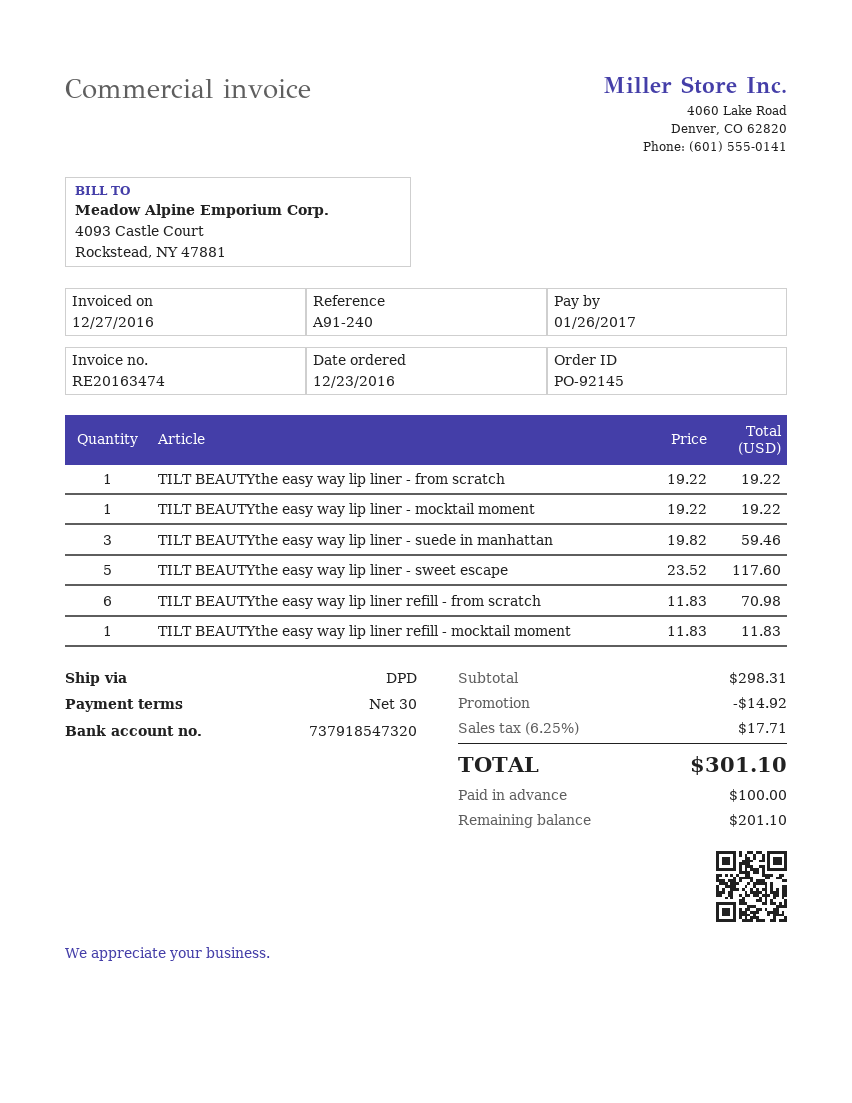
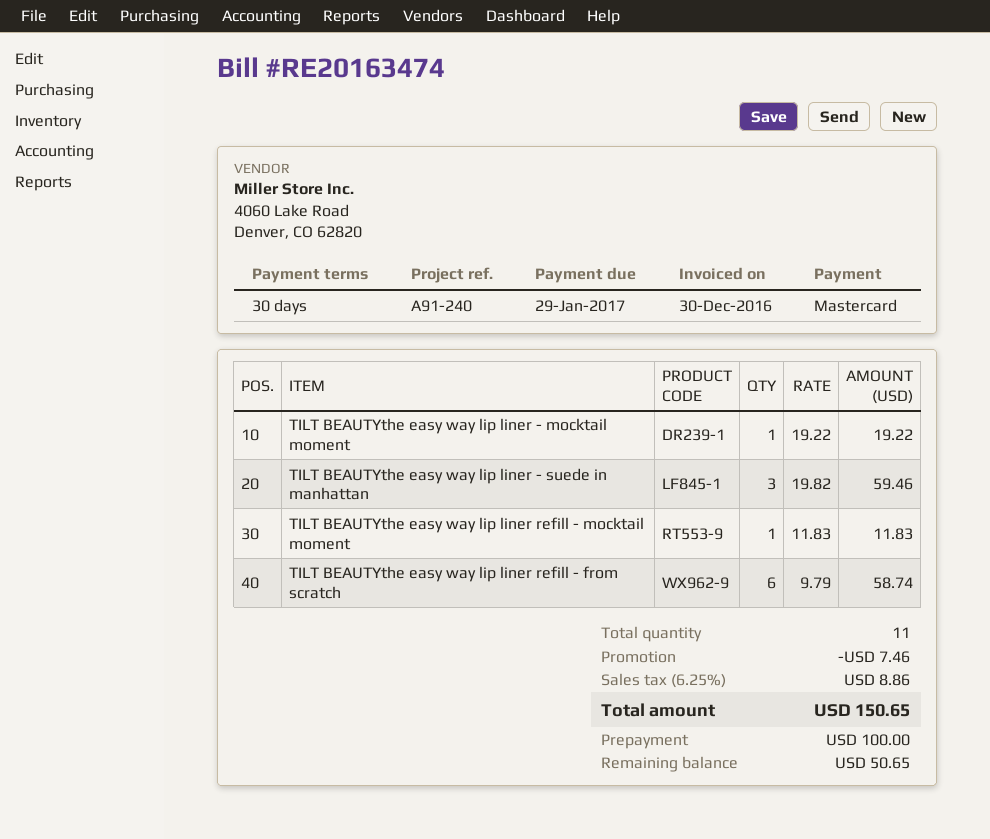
invoice date: 2016-12-27 -> 2016-12-30
due date: 2017-01-26 -> 2017-01-29
TILT BEAUTYthe easy way lip liner - from scratch: 1 x 19.22 = 19.22 -> none
TILT BEAUTYthe easy way lip liner - sweet escape: 5 x 23.52 = 117.60 -> none
TILT BEAUTYthe easy way lip liner refill - from scratch: 6 x 11.83 = 70.98 -> 6 x 9.79 = 58.74
discount: 14.92 -> 7.46
tax: 6.25% = 17.71 -> 6.25% = 8.86
total: 301.10 -> 150.65
balance: 201.10 -> 50.65

